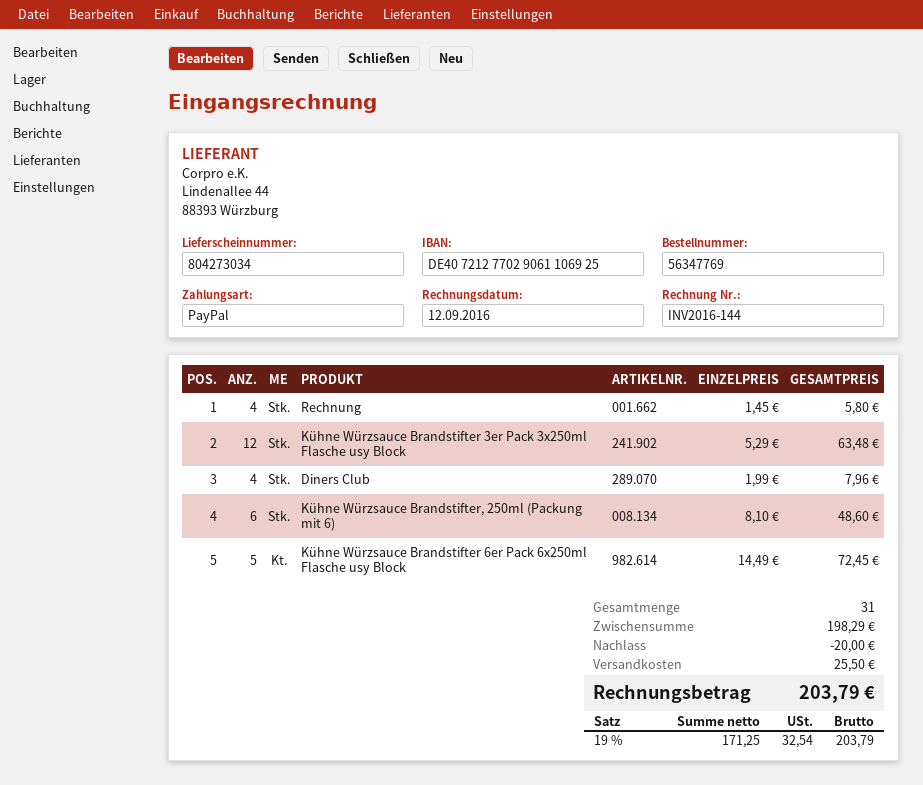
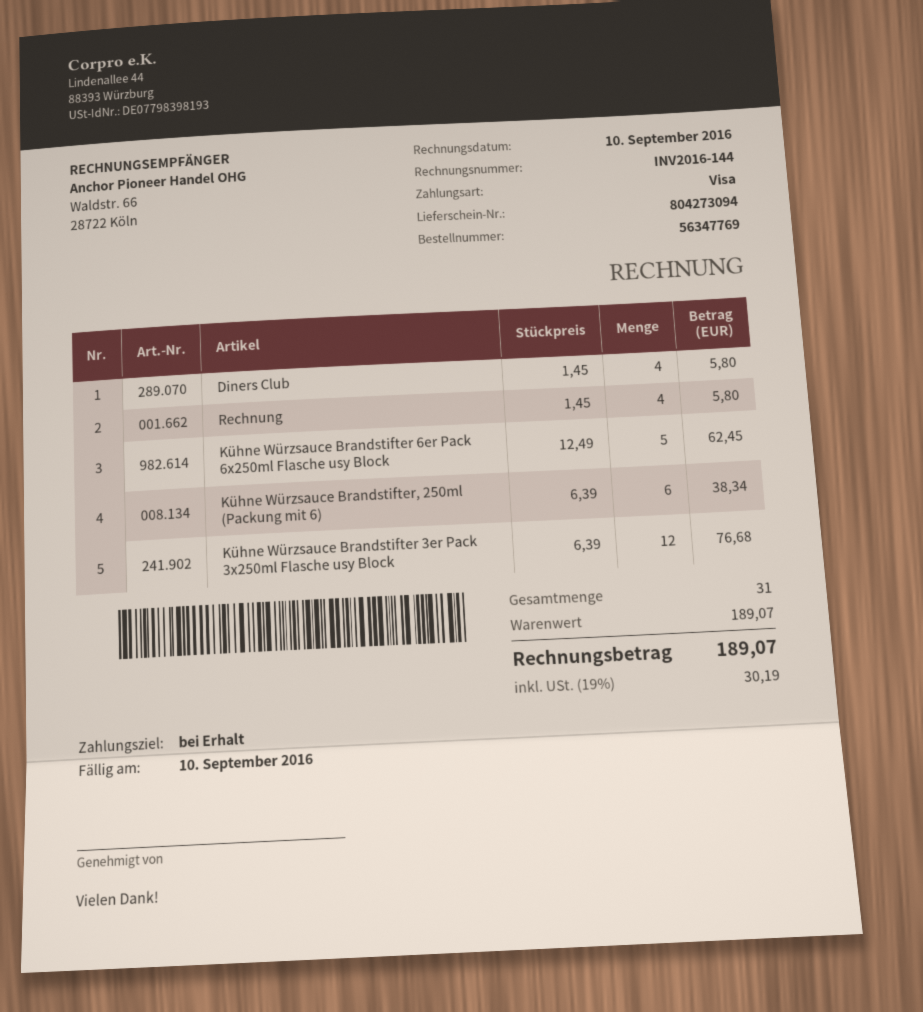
delivery note number: 804273034 -> 804273094
invoice date: 2016-09-12 -> 2016-09-10
payment method: PayPal -> Visa
Kühne Würzsauce Brandstifter 3er Pack 3x250ml Flasche usy Block: 12 x 5.29 = 63.48 -> 12 x 6.39 = 76.68
Diners Club: 4 x 1.99 = 7.96 -> 4 x 1.45 = 5.80
Kühne Würzsauce Brandstifter, 250ml (Packung mit 6): 6 x 8.10 = 48.60 -> 6 x 6.39 = 38.34
Kühne Würzsauce Brandstifter 6er Pack 6x250ml Flasche usy Block: 5 x 14.49 = 72.45 -> 5 x 12.49 = 62.45
subtotal: 198.29 -> 189.07
discount: 20.00 -> none
shipping: 25.50 -> none
tax: 19% = 32.54 -> 19% = 30.19
total: 203.79 -> 189.07

